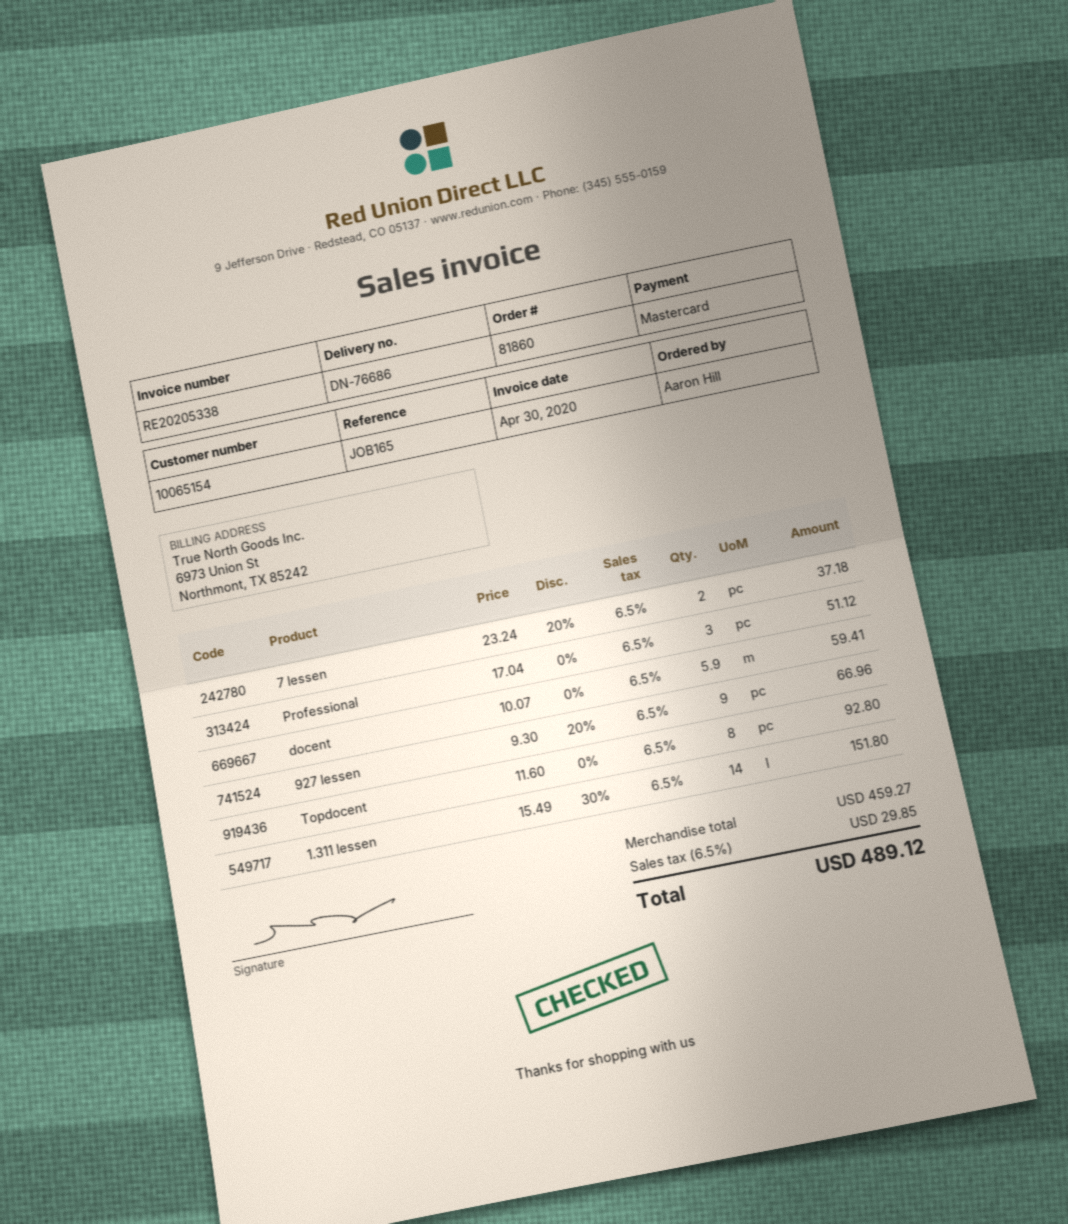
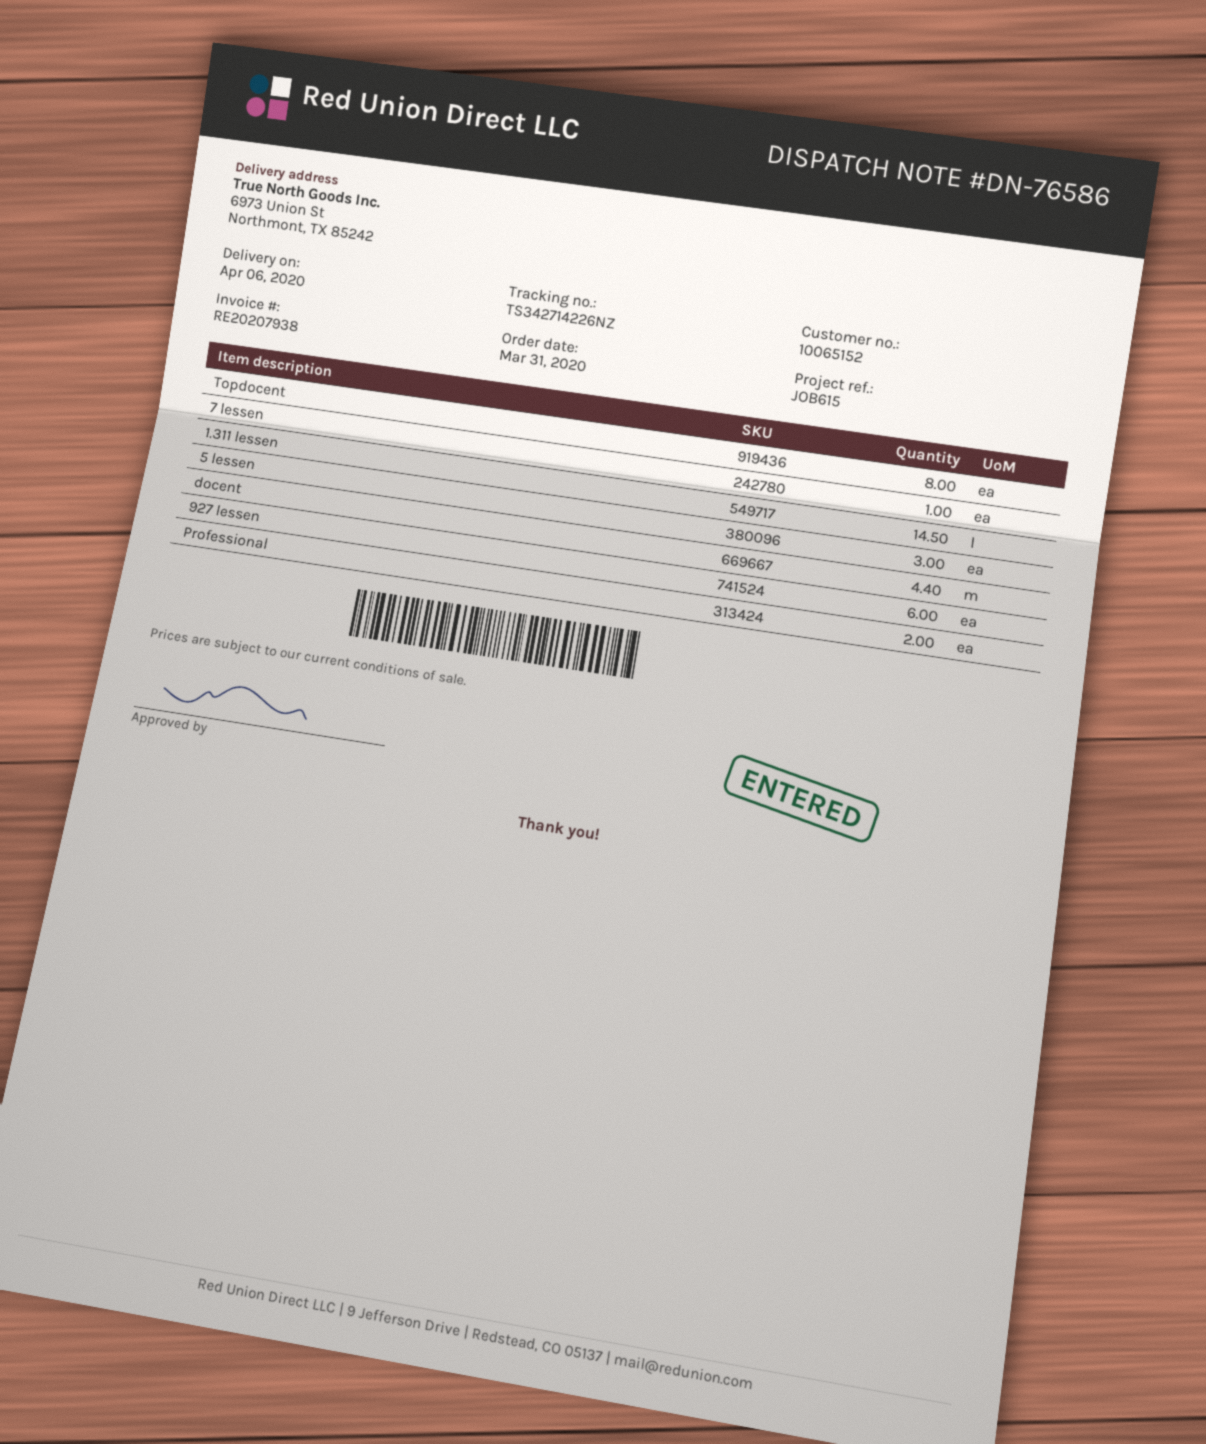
delivery note number: DN-76686 -> DN-76586
invoice number: RE20205338 -> RE20207938
customer number: 10065154 -> 10065152
reference: JOB165 -> JOB615
7 lessen: 2 -> 1
Professional: 3 -> 2
docent: 5.9 -> 4.4
927 lessen: 9 -> 6
1.311 lessen: 14 -> 14.5
5 lessen: none -> 3

